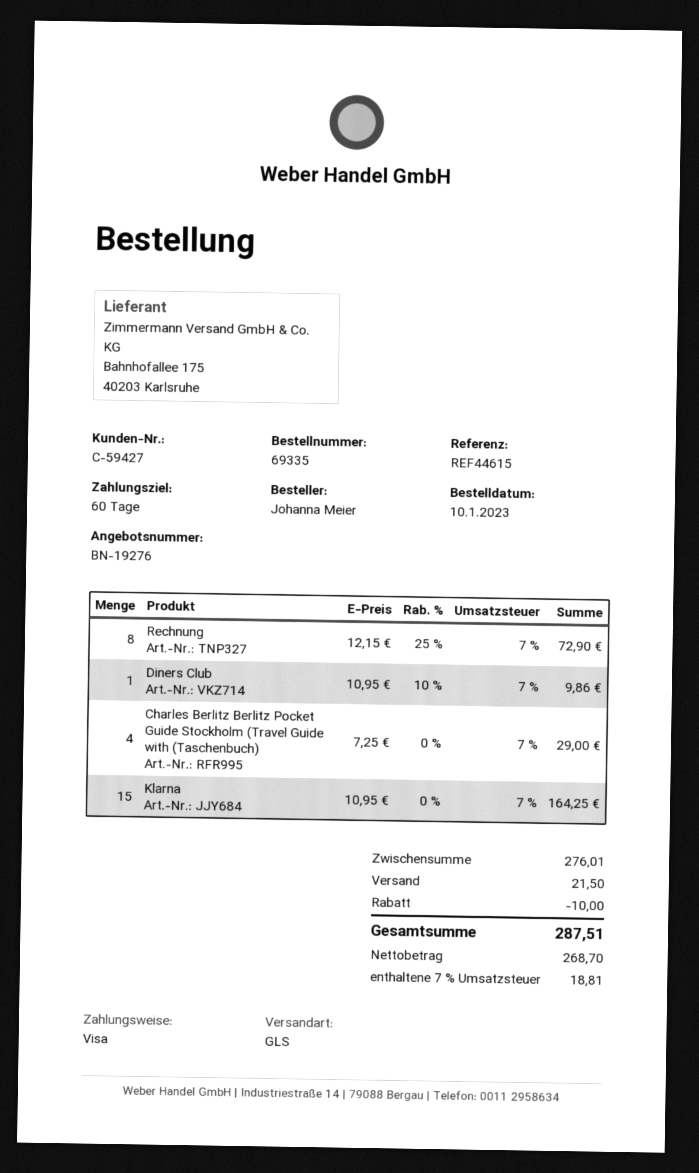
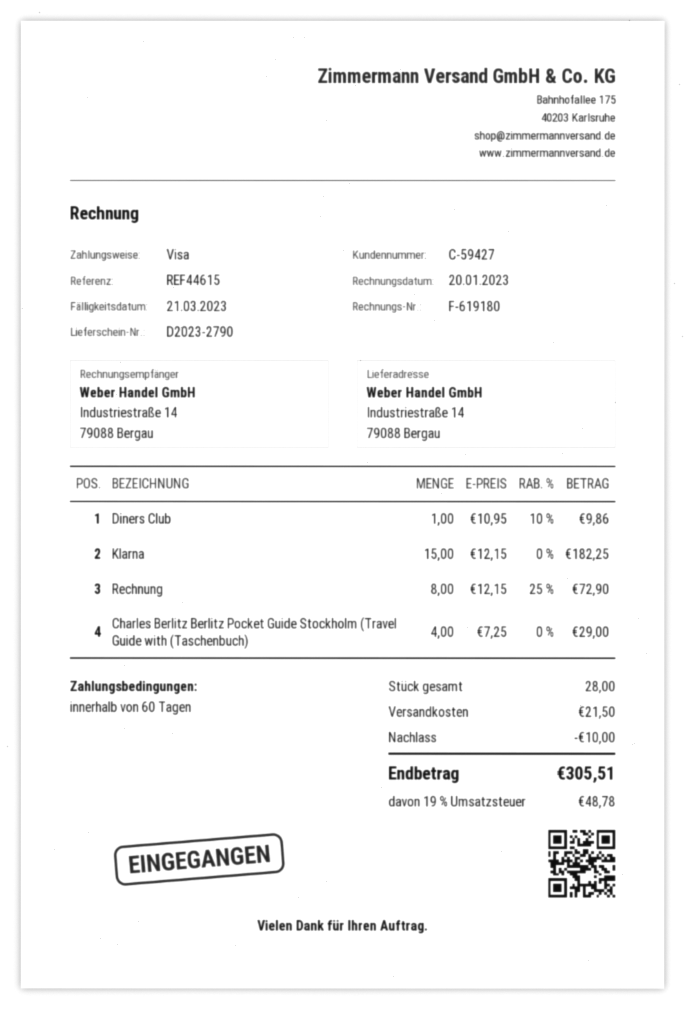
Klarna: 15 x 10.95 = 164.25 -> 15 x 12.15 = 182.25
tax: 7% = 18.81 -> 19% = 48.78
total: 287.51 -> 305.51

